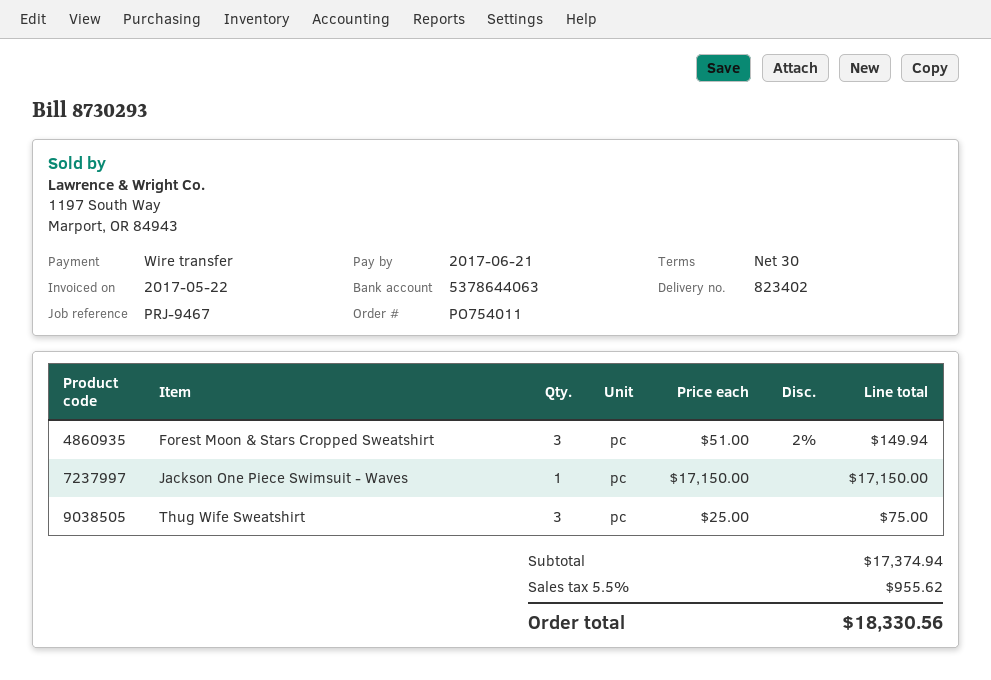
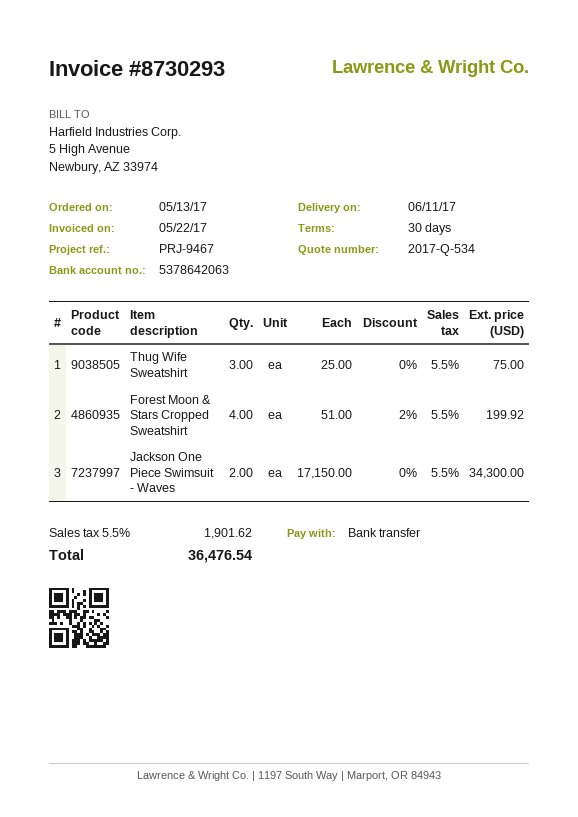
bank account: 5378644063 -> 5378642063
Forest Moon & Stars Cropped Sweatshirt: 3 x 51.00 - 2% = 149.94 -> 4 x 51.00 - 2% = 199.92
Jackson One Piece Swimsuit - Waves: 1 x 17150.00 = 17150.00 -> 2 x 17150.00 = 34300.00
tax: 5.5% = 955.62 -> 5.5% = 1901.62
total: 18330.56 -> 36476.54

